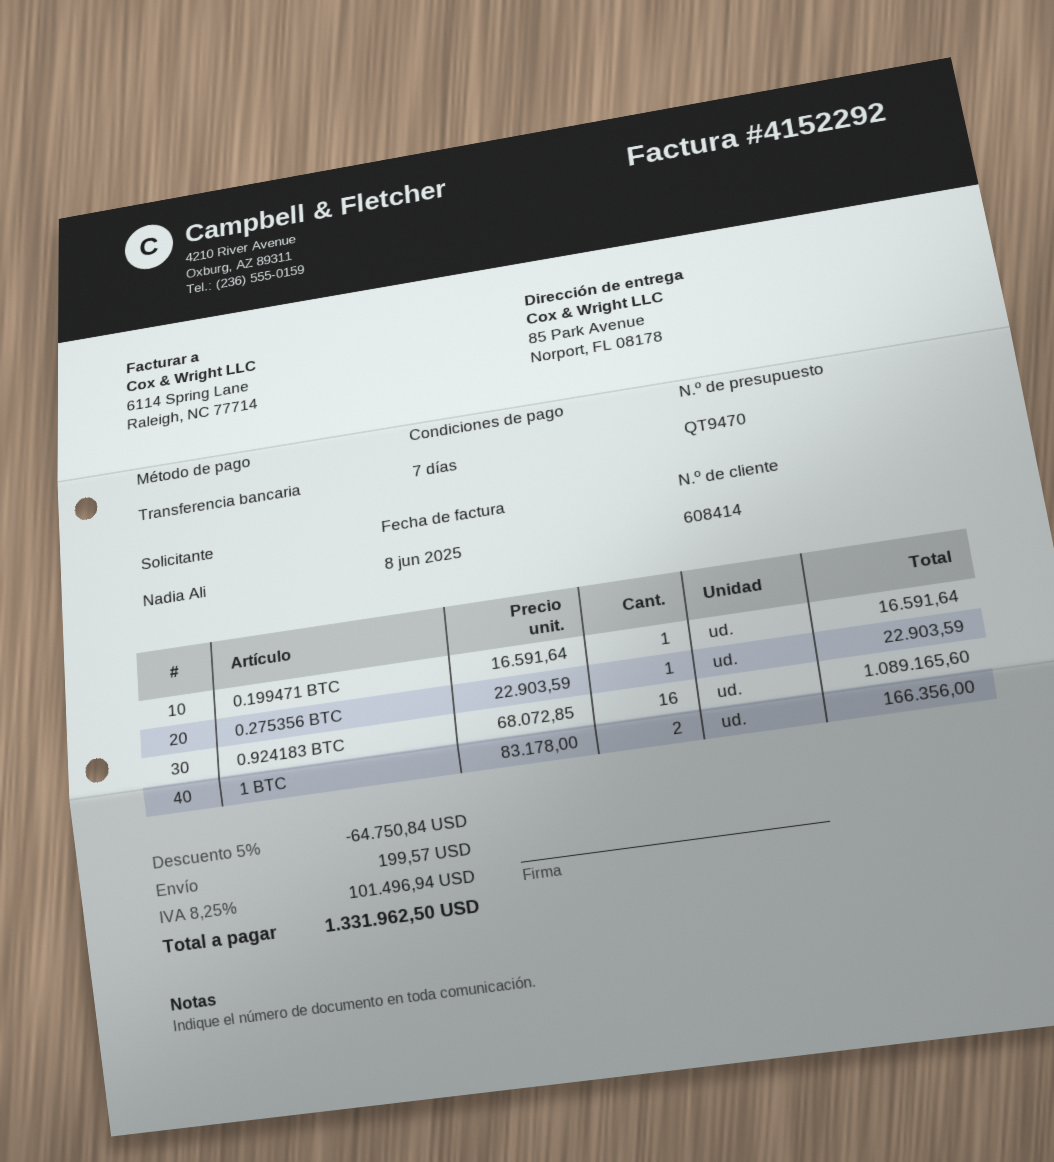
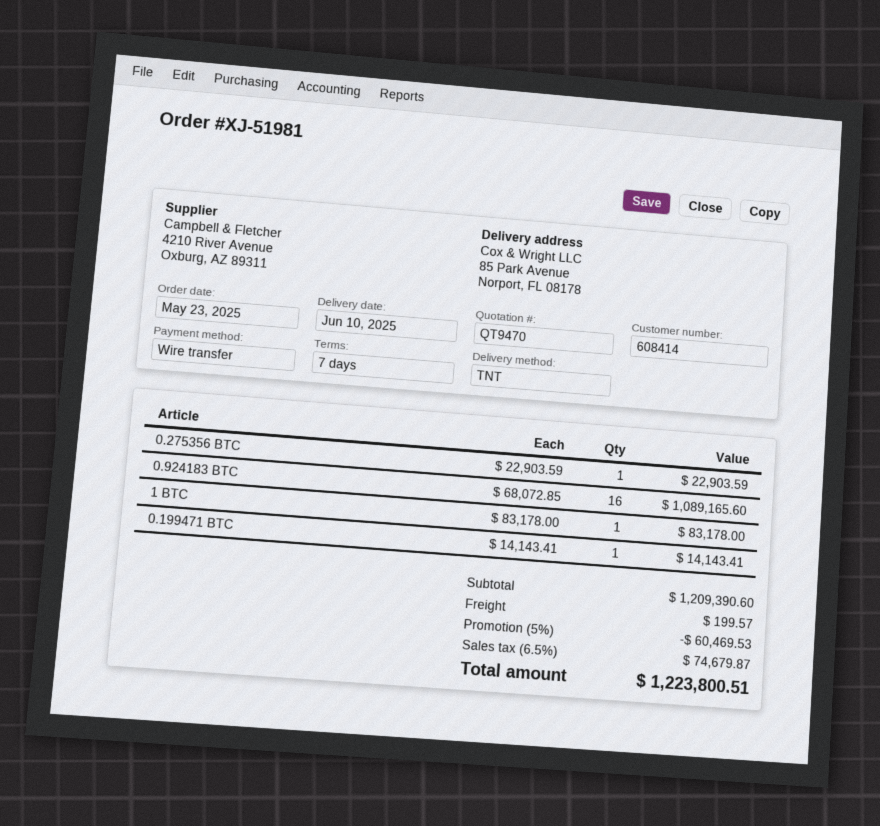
0.199471 BTC: 1 x 16591.64 = 16591.64 -> 1 x 14143.41 = 14143.41
1 BTC: 2 x 83178.00 = 166356.00 -> 1 x 83178.00 = 83178.00
discount: 5% = 64750.84 -> 5% = 60469.53
tax: 8.25% = 101496.94 -> 6.5% = 74679.87
total: 1331962.50 -> 1223800.51

